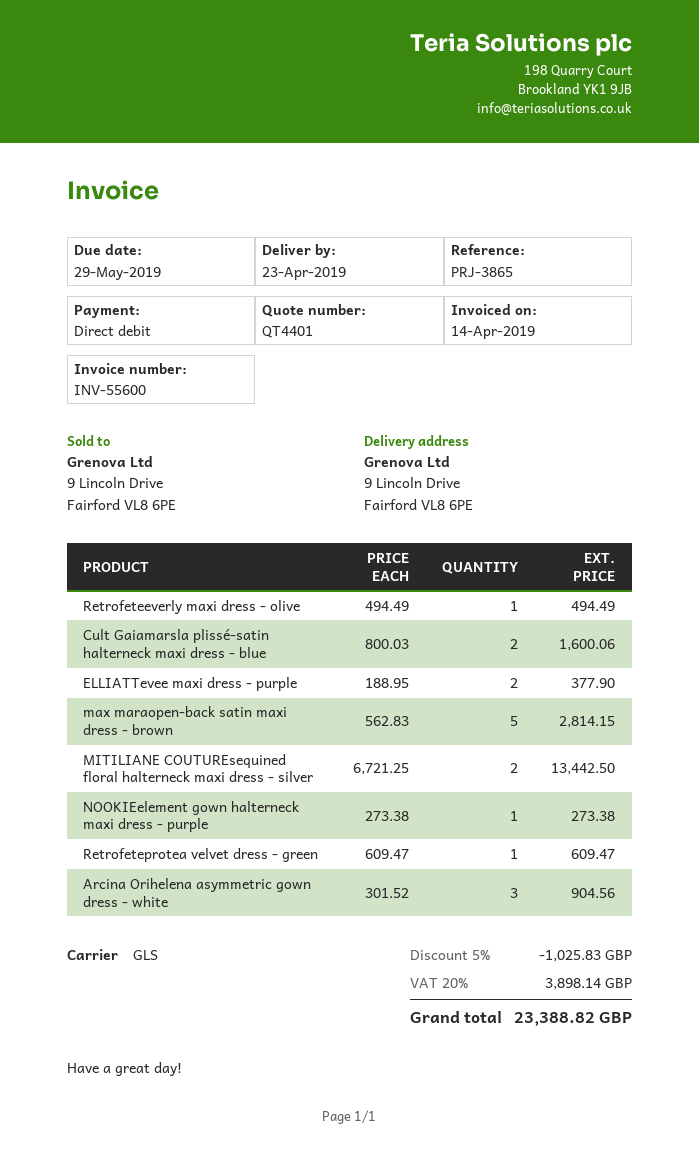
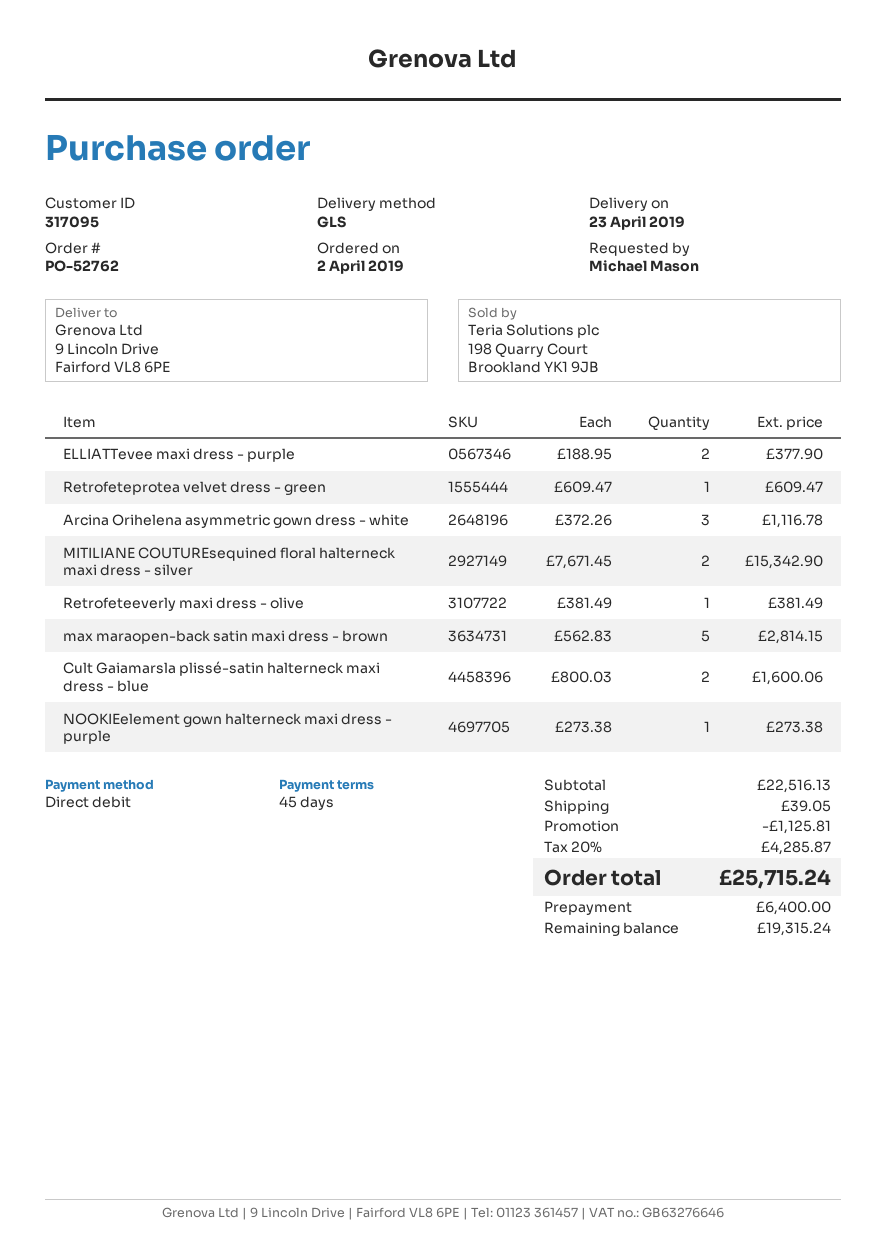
Retrofeteeverly maxi dress - olive: 1 x 494.49 = 494.49 -> 1 x 381.49 = 381.49
MITILIANE COUTUREsequined floral halterneck maxi dress - silver: 2 x 6721.25 = 13442.50 -> 2 x 7671.45 = 15342.90
Arcina Orihelena asymmetric gown dress - white: 3 x 301.52 = 904.56 -> 3 x 372.26 = 1116.78
discount: 1025.83 -> 1125.81
shipping: none -> 39.05
tax: 20% = 3898.14 -> 20% = 4285.87
total: 23388.82 -> 25715.24

